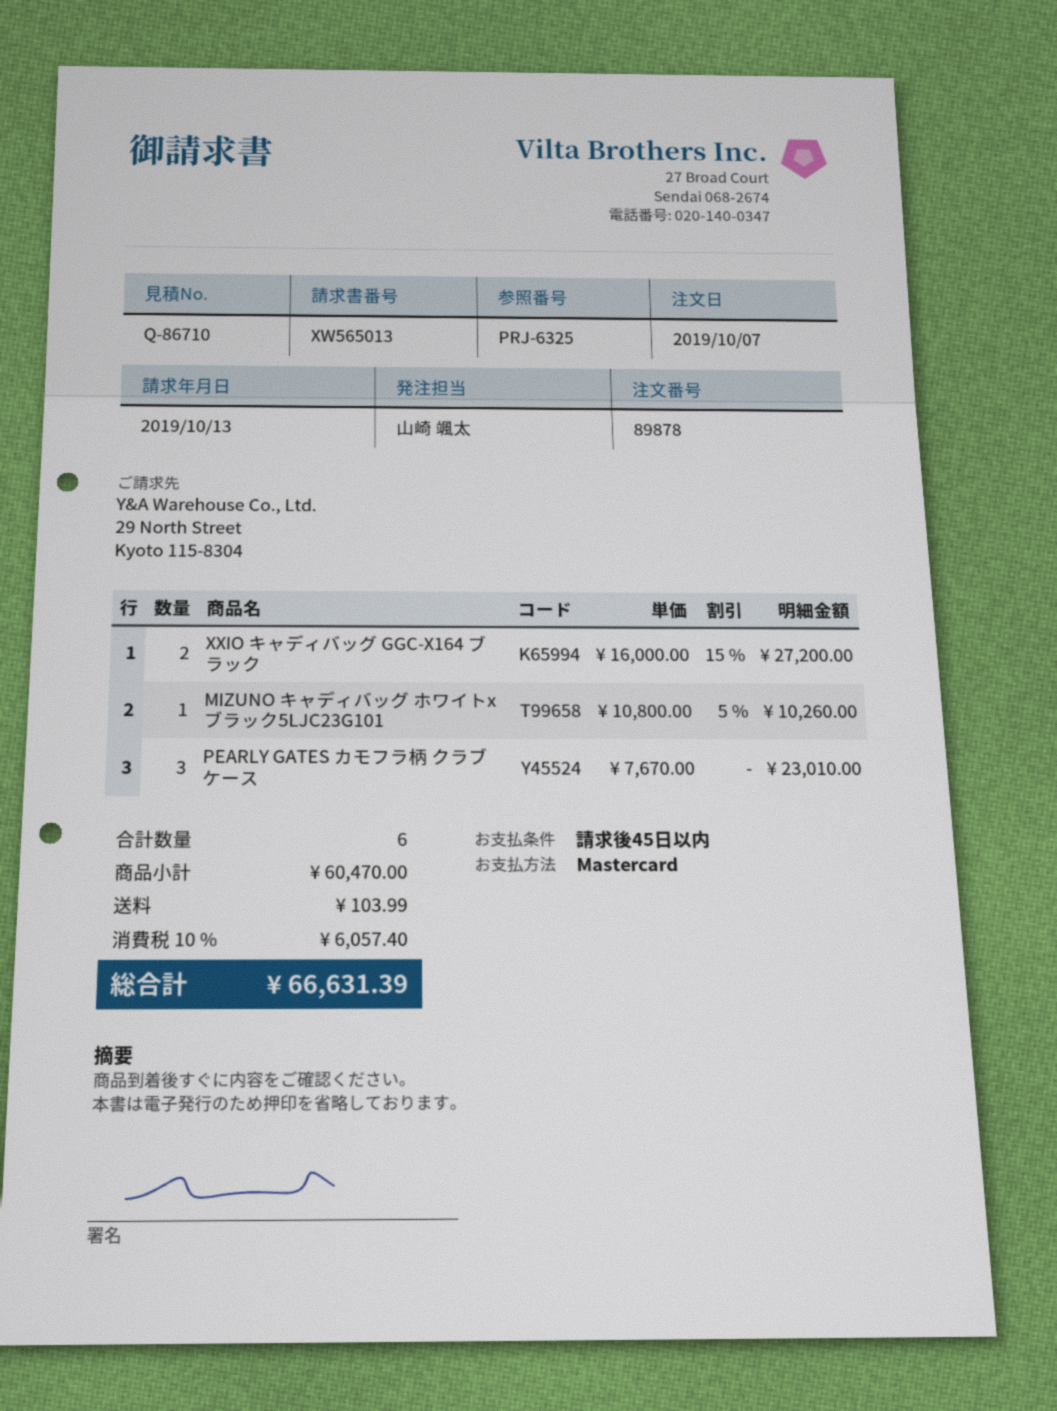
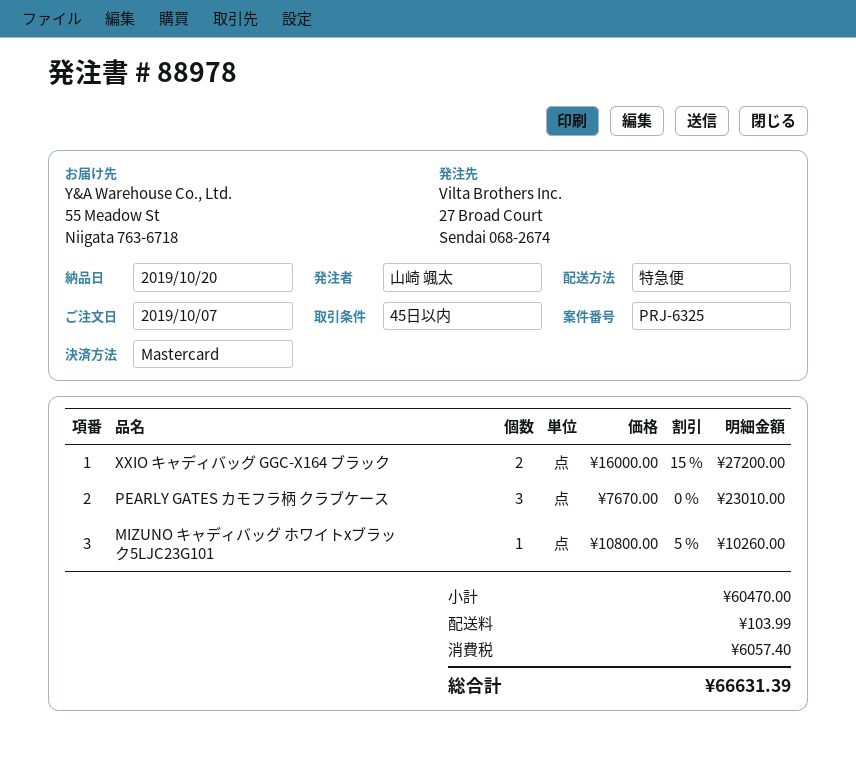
order number: 89878 -> 88978

